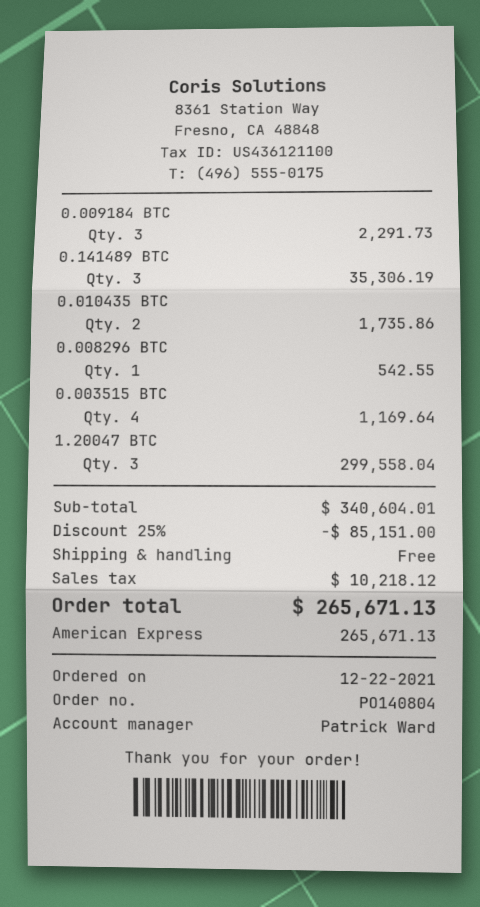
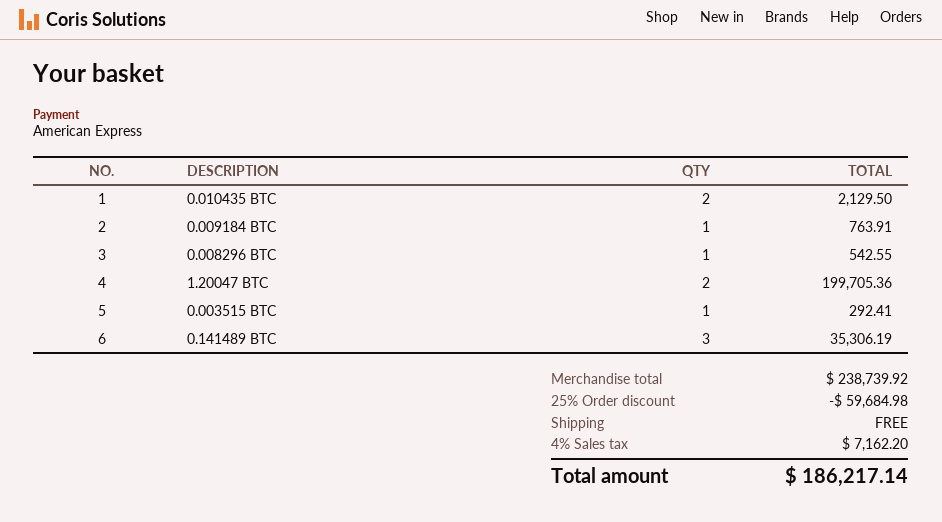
0.009184 BTC: 3 for 2291.73 -> 1 for 763.91
0.010435 BTC: 2 for 1735.86 -> 2 for 2129.50
0.003515 BTC: 4 for 1169.64 -> 1 for 292.41
1.20047 BTC: 3 for 299558.04 -> 2 for 199705.36
subtotal: 340604.01 -> 238739.92
discount: 25% = 85151.00 -> 25% = 59684.98
tax: 10218.12 -> 7162.20
total: 265671.13 -> 186217.14

